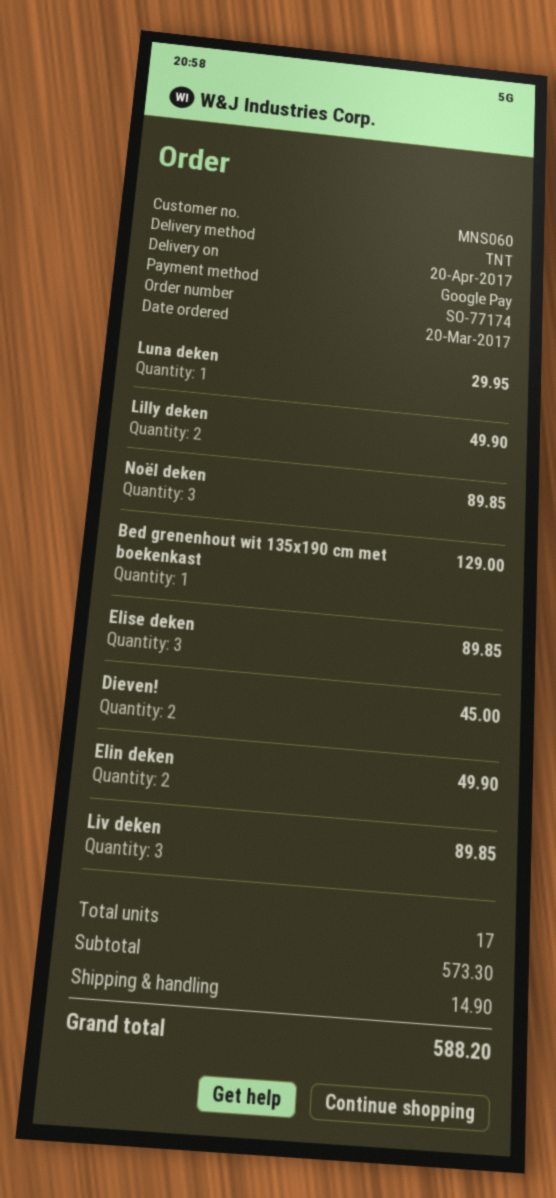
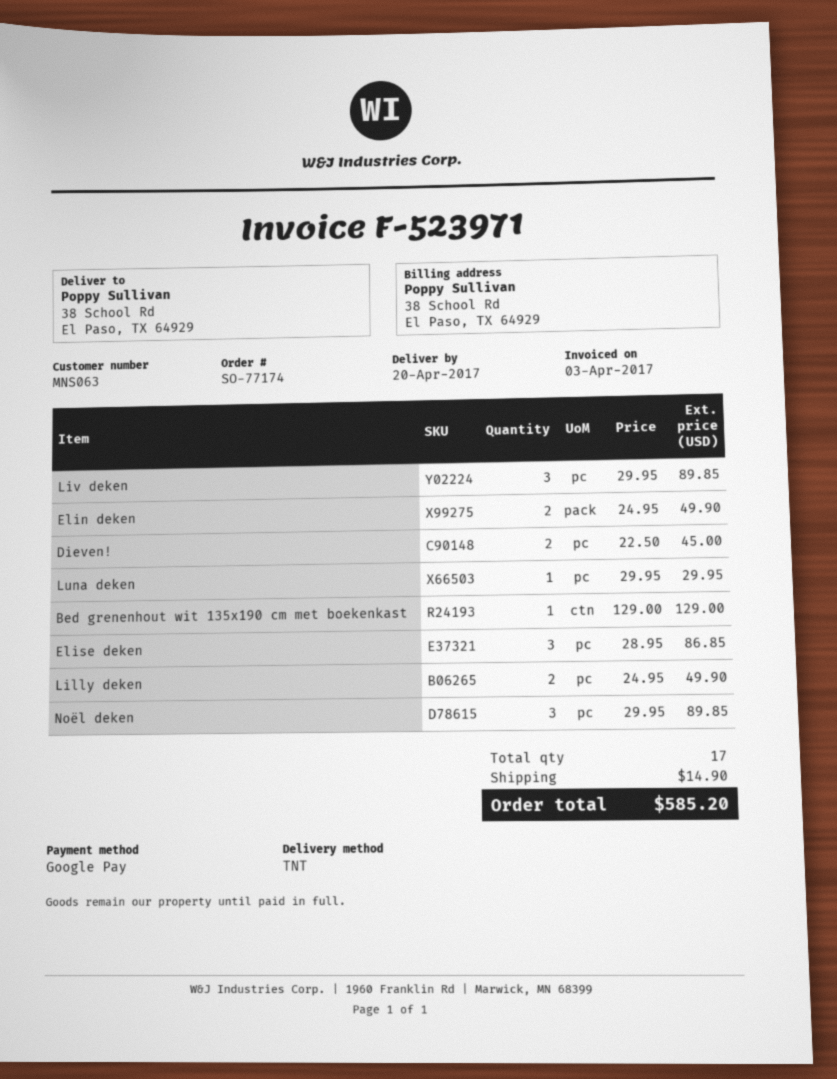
customer number: MNS060 -> MNS063
Elise deken: 3 for 89.85 -> 3 for 86.85
total: 588.20 -> 585.20

